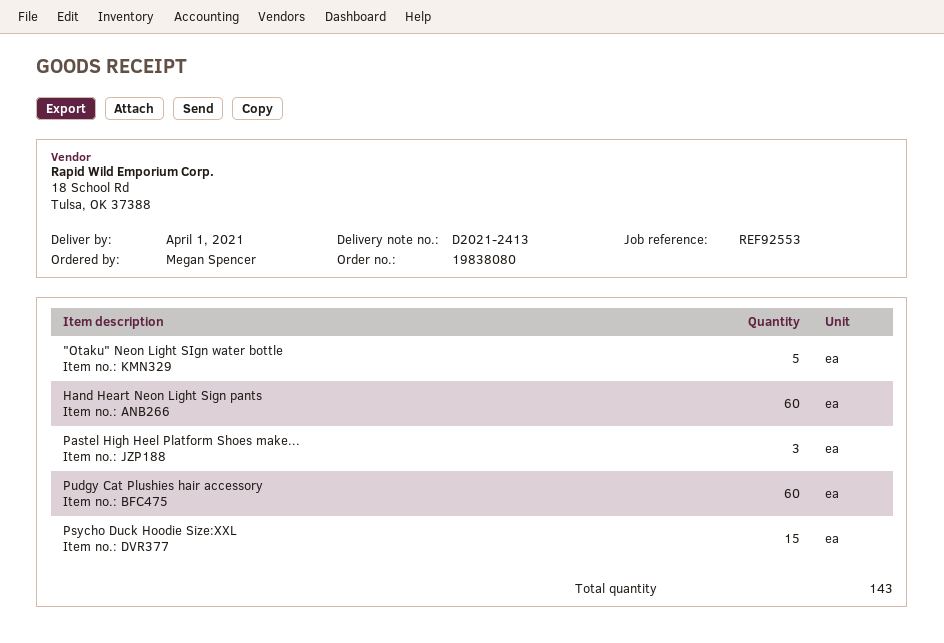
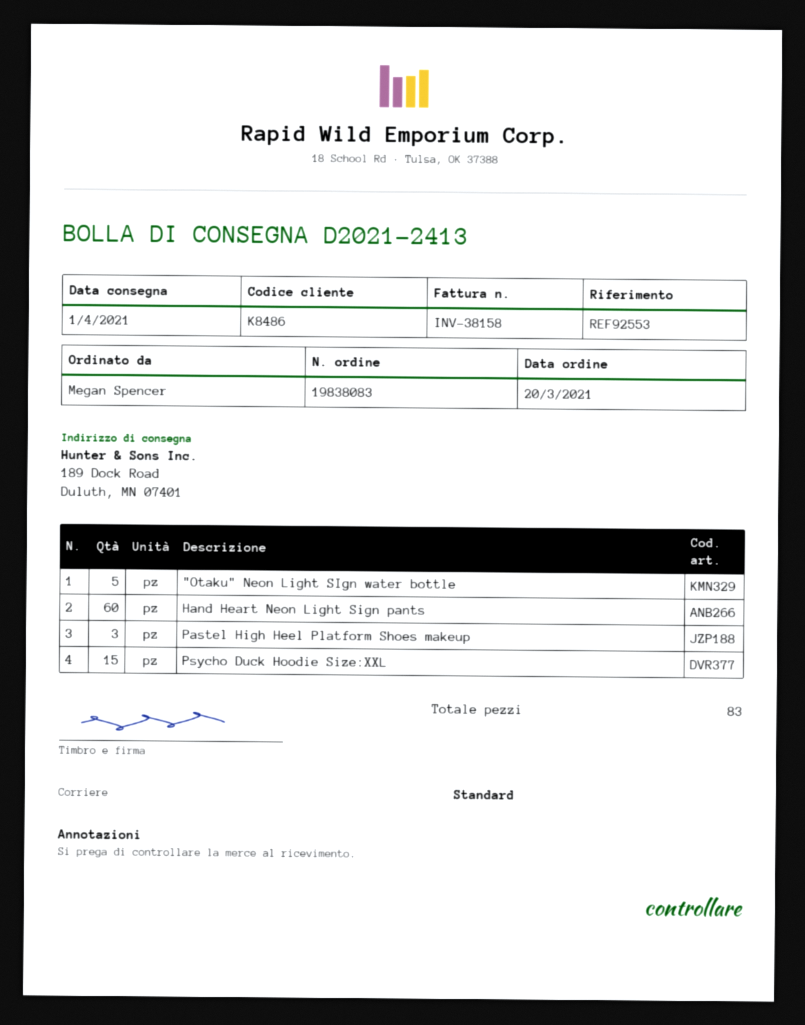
order number: 19838080 -> 19838083
Pudgy Cat Plushies hair accessory: 60 -> none
total quantity: 143 -> 83

